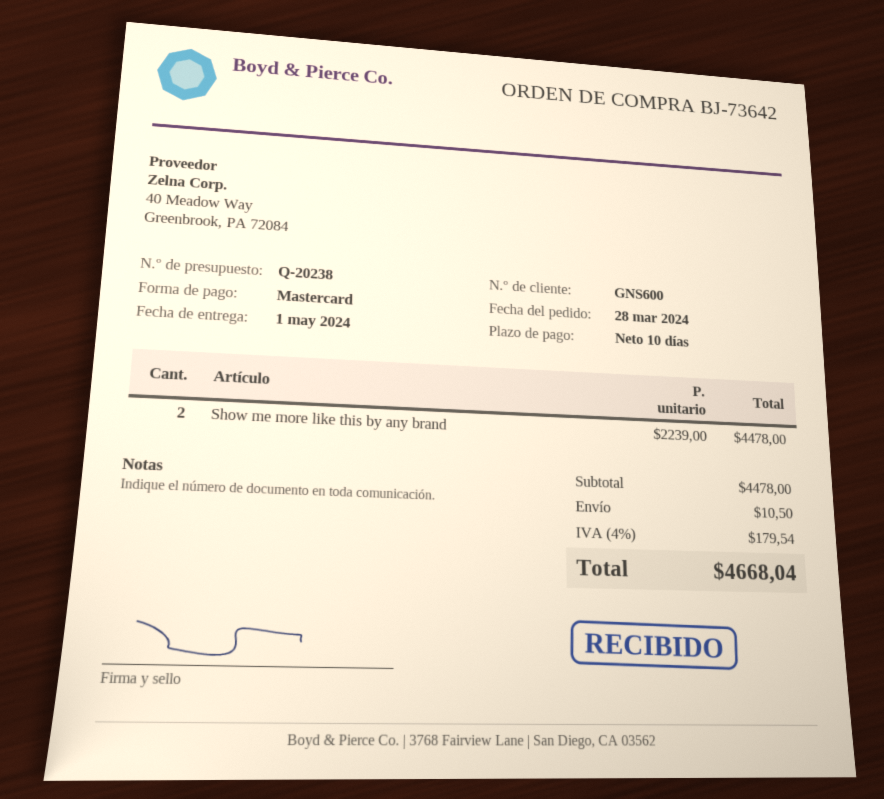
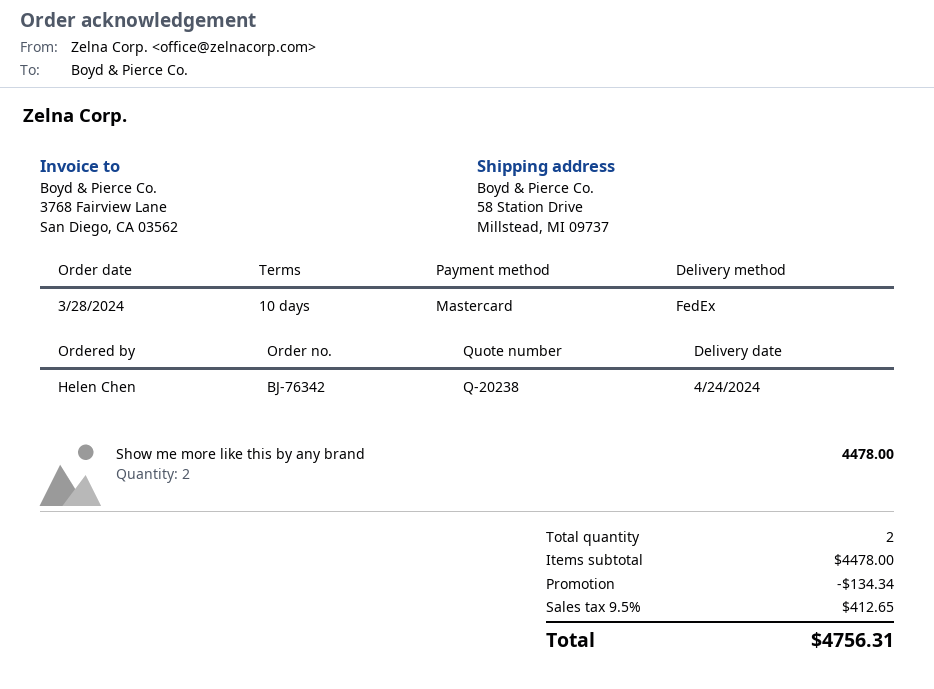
order number: BJ-73642 -> BJ-76342
delivery date: 2024-05-01 -> 2024-04-24
discount: none -> 134.34
shipping: 10.50 -> none
tax: 4% = 179.54 -> 9.5% = 412.65
total: 4668.04 -> 4756.31

